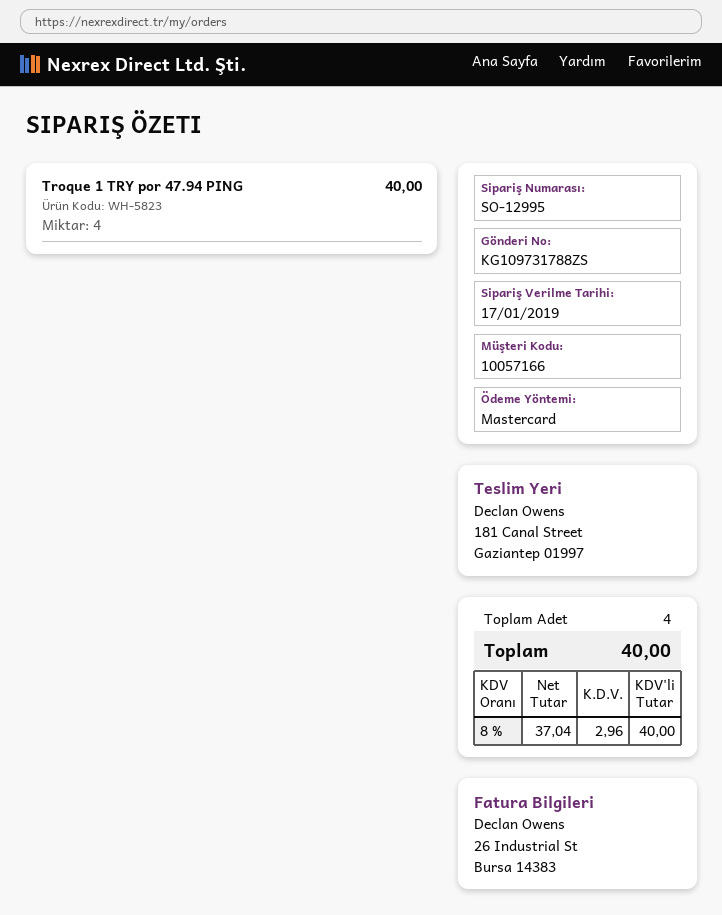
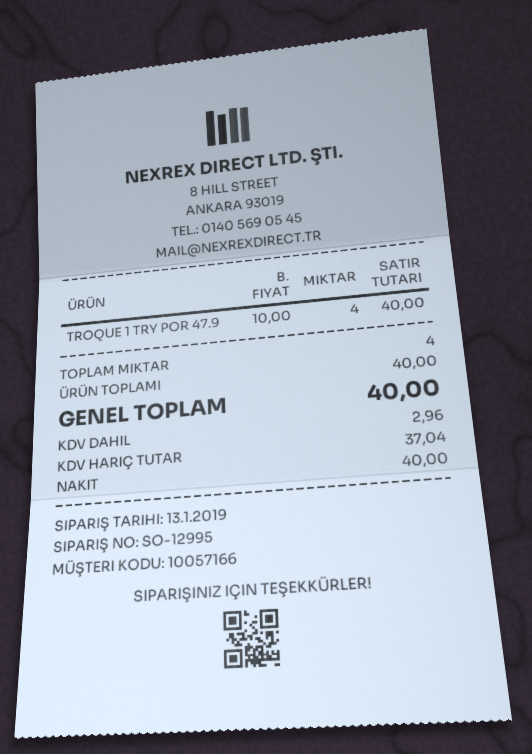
order date: 2019-01-17 -> 2019-01-13
payment method: Mastercard -> cash

